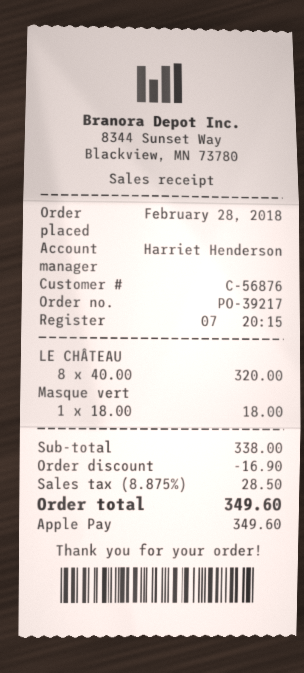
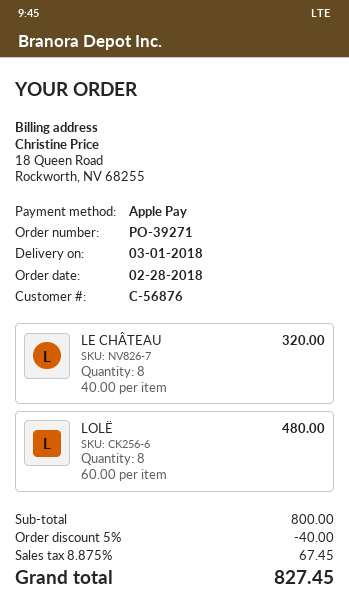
order number: PO-39217 -> PO-39271
Masque vert: 1 x 18.00 = 18.00 -> none
LOLË: none -> 8 x 60.00 = 480.00
subtotal: 338.00 -> 800.00
discount: 16.90 -> 40.00
tax: 8.875% = 28.50 -> 8.875% = 67.45
total: 349.60 -> 827.45

